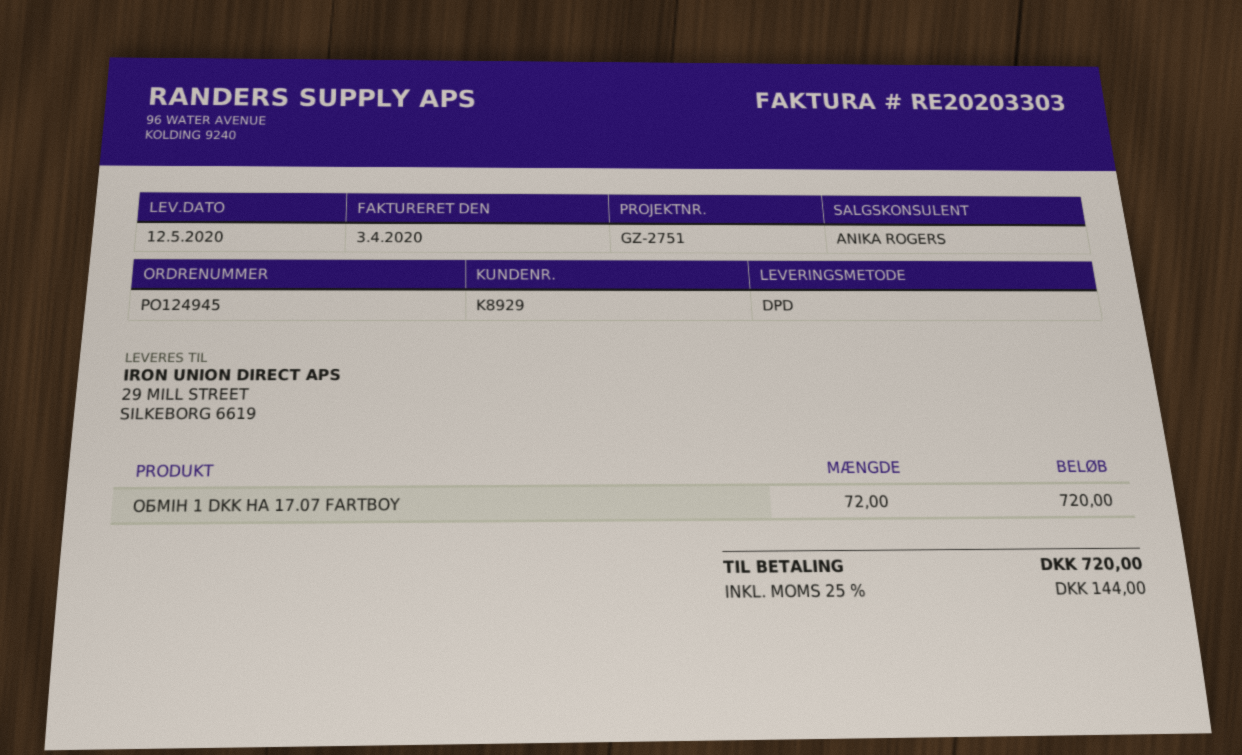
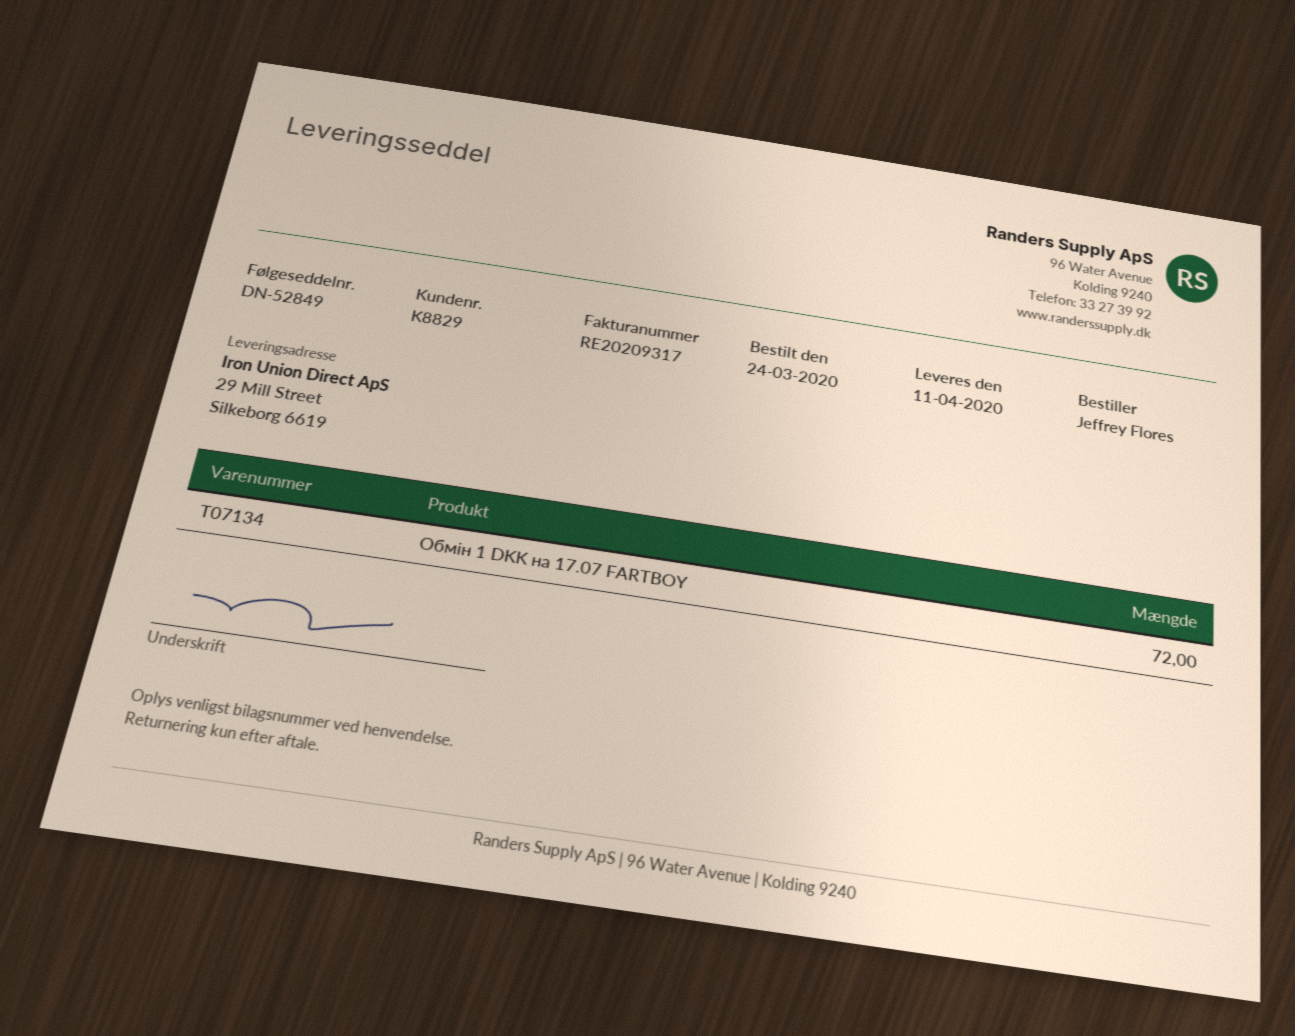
delivery date: 2020-05-12 -> 2020-04-11
invoice number: RE20203303 -> RE20209317
customer number: K8929 -> K8829

